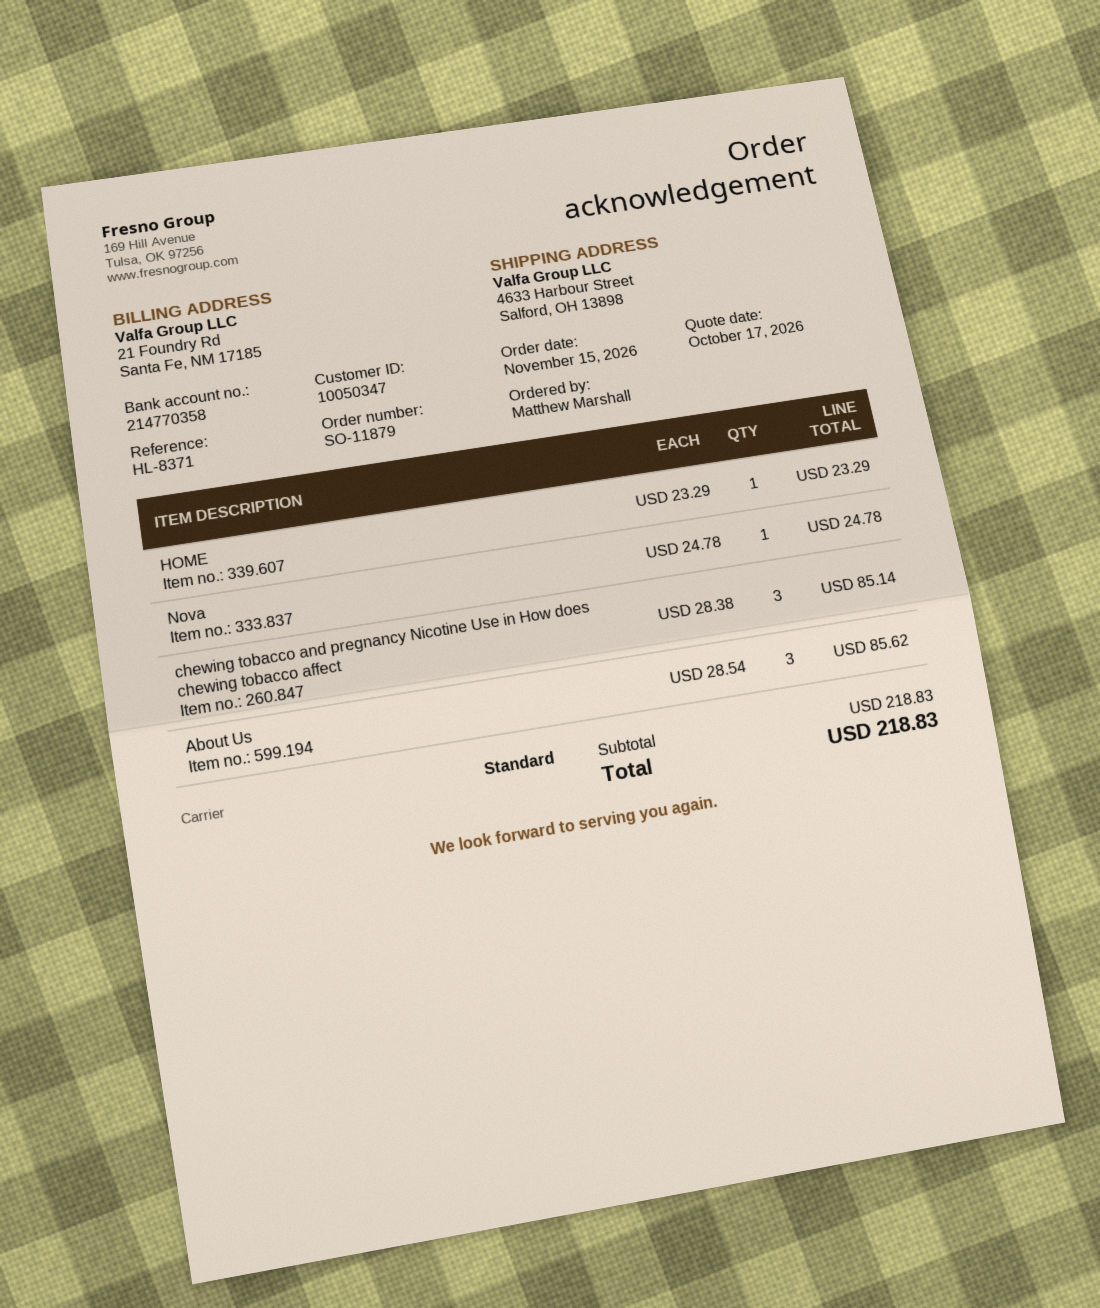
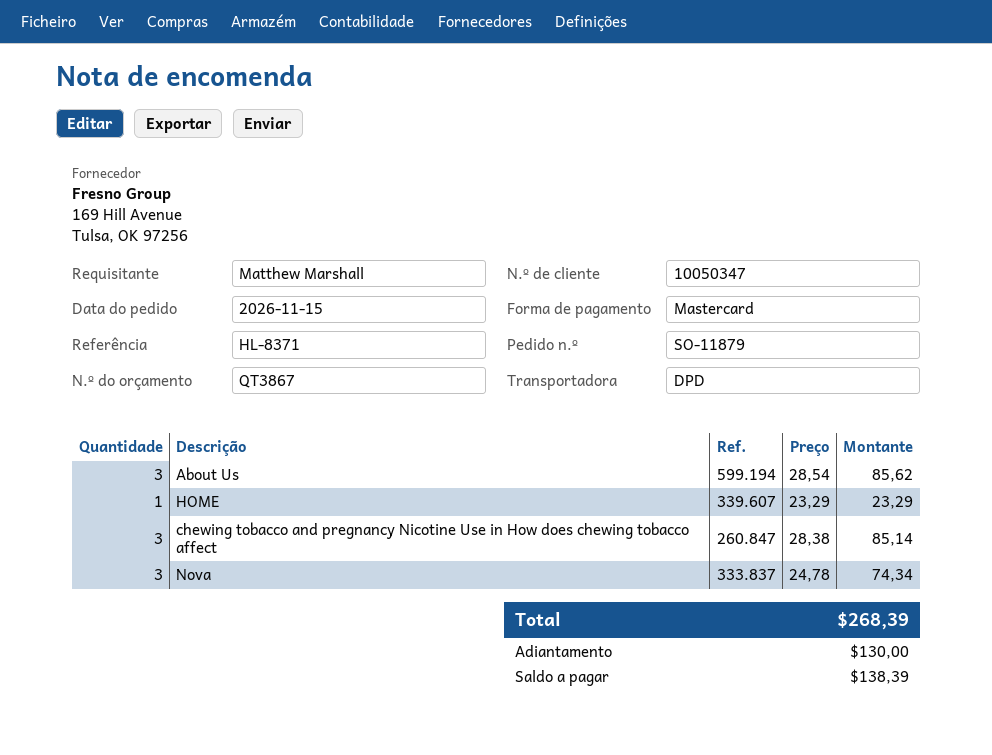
shipping method: standard -> DPD
Nova: 1 x 24.78 = 24.78 -> 3 x 24.78 = 74.34
total: 218.83 -> 268.39

